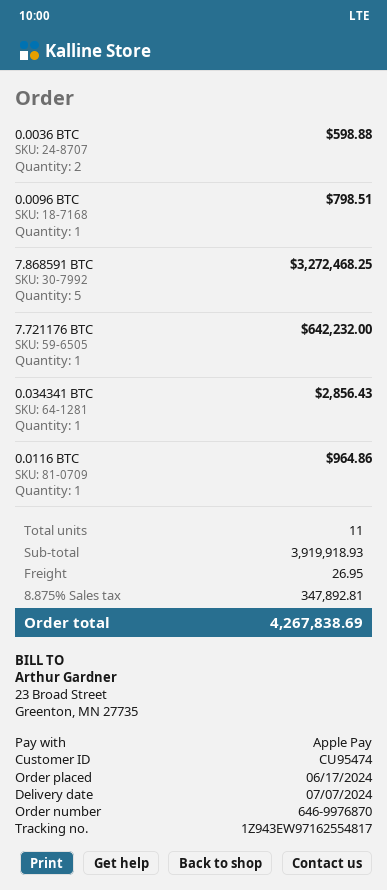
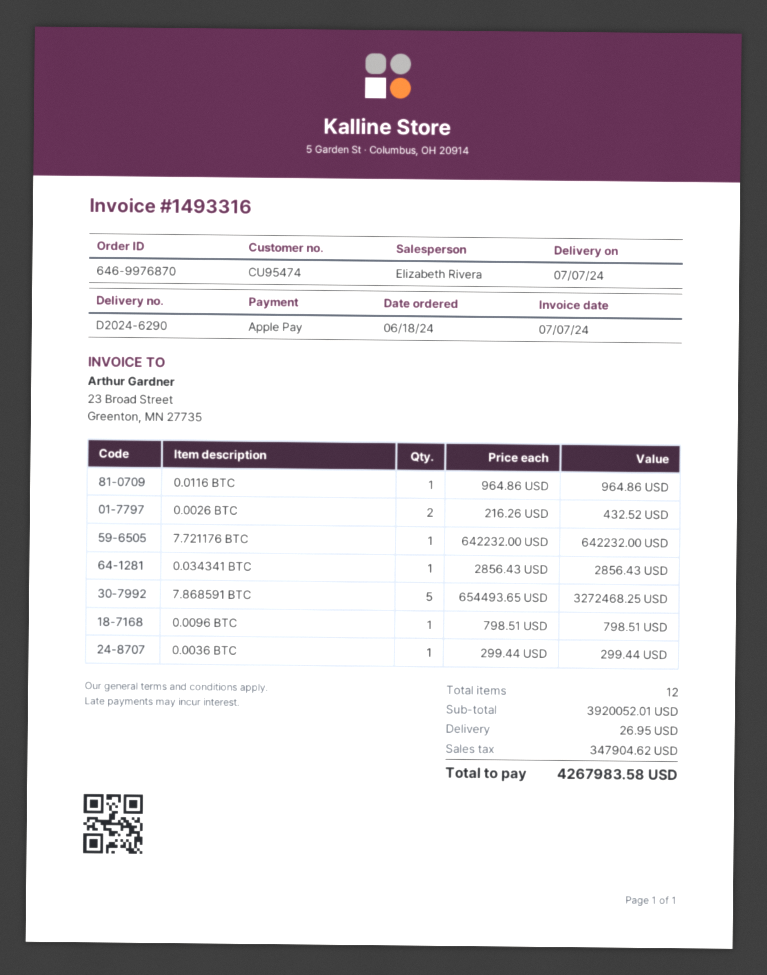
order date: 2024-06-17 -> 2024-06-18
0.0036 BTC: 2 for 598.88 -> 1 for 299.44
0.0026 BTC: none -> 2 for 432.52
total quantity: 11 -> 12
subtotal: 3919918.93 -> 3920052.01
tax: 347892.81 -> 347904.62
total: 4267838.69 -> 4267983.58

